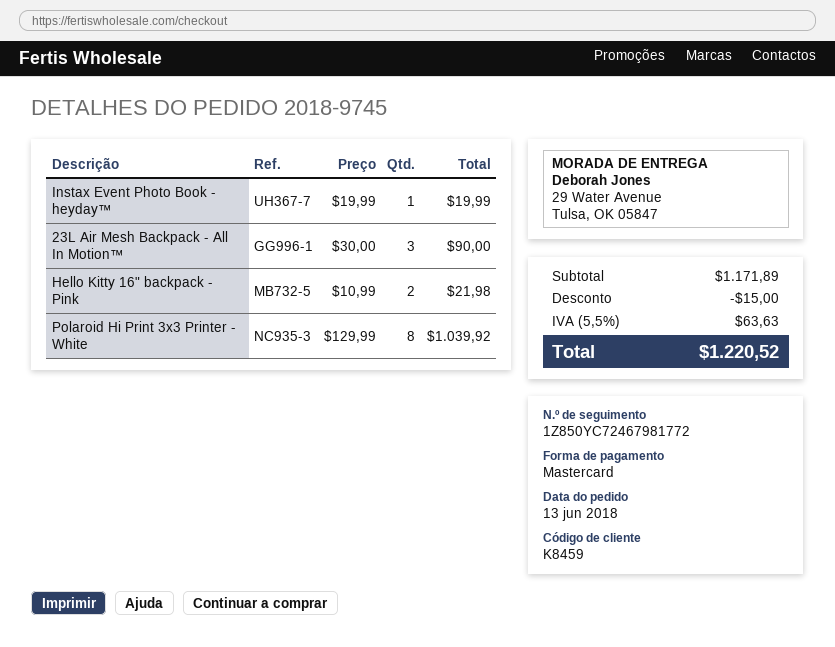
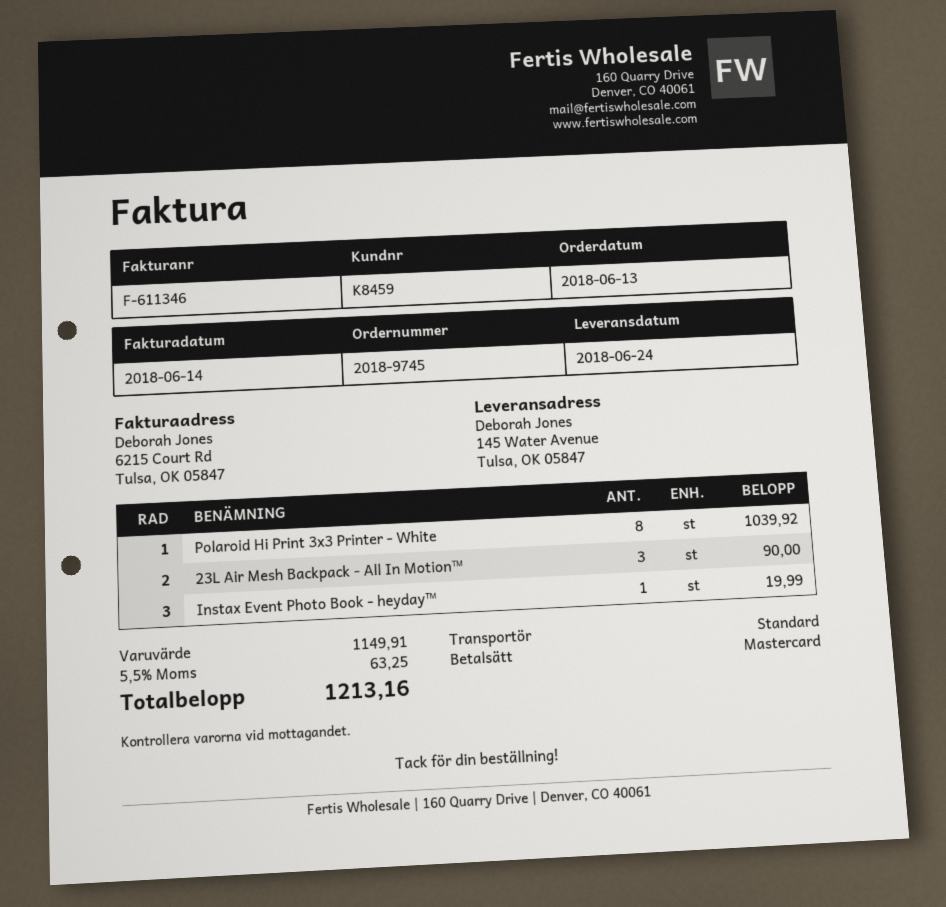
ship to: 29 Water Avenue, Tulsa, OK 05847 -> 145 Water Avenue, Tulsa, OK 05847
Hello Kitty 16" backpack - Pink: 2 for 21.98 -> none
subtotal: 1171.89 -> 1149.91
discount: 15.00 -> none
tax: 5.5% = 63.63 -> 5.5% = 63.25
total: 1220.52 -> 1213.16

